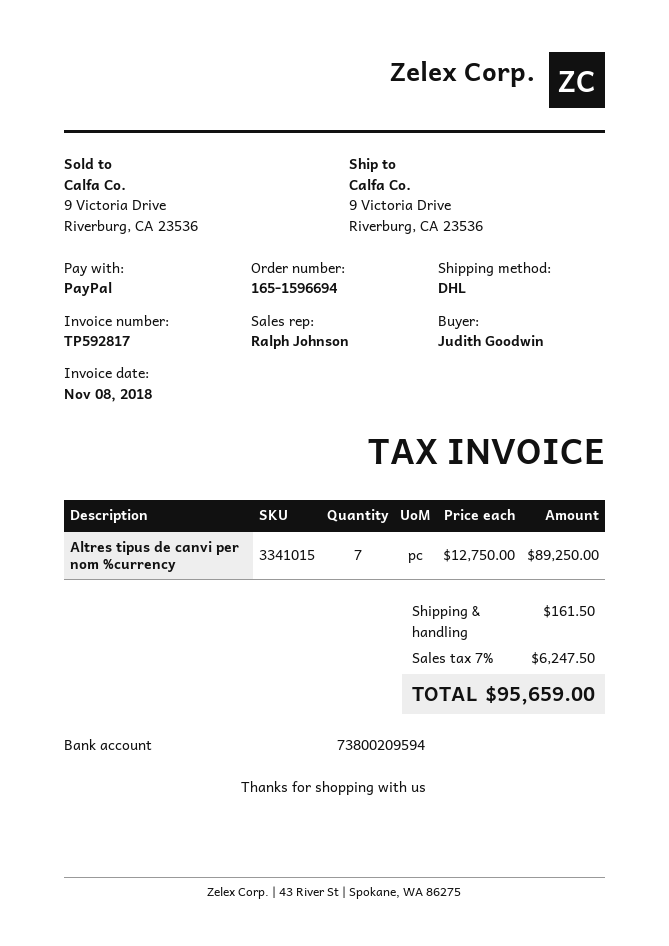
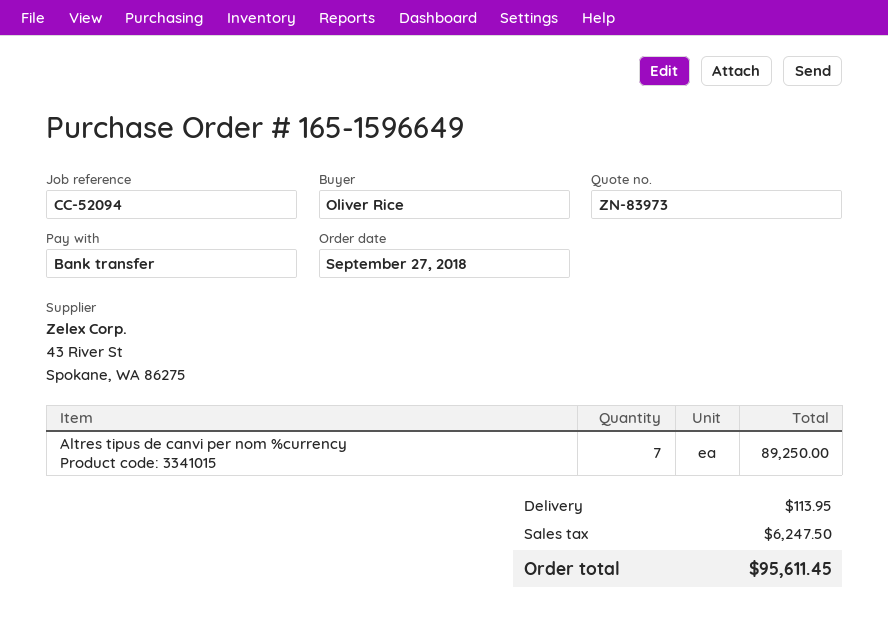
order number: 165-1596694 -> 165-1596649
ordered by: Judith Goodwin -> Oliver Rice
payment method: PayPal -> bank transfer
shipping: 161.50 -> 113.95
total: 95659.00 -> 95611.45

